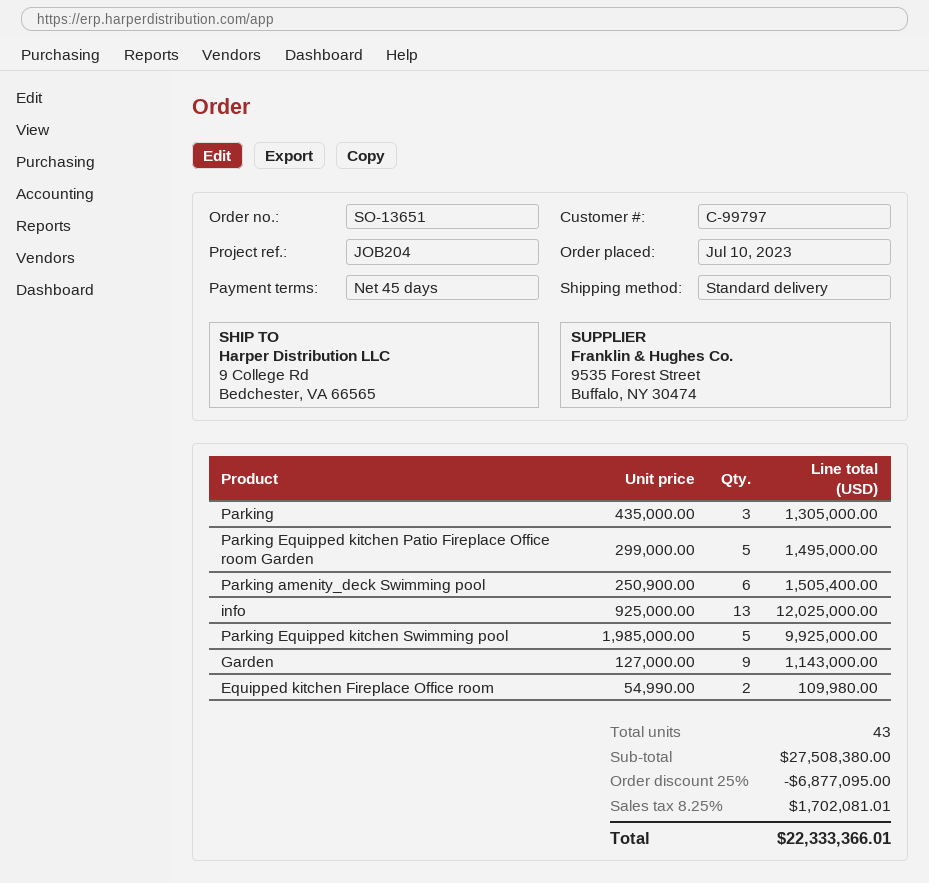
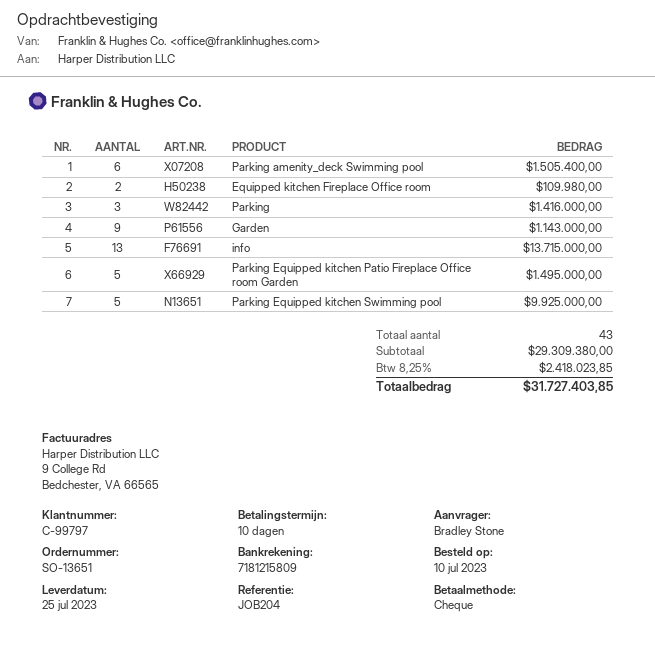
payment terms: 45 days -> 10 days
Parking: 3 for 1305000.00 -> 3 for 1416000.00
info: 13 for 12025000.00 -> 13 for 13715000.00
subtotal: 27508380.00 -> 29309380.00
discount: 25% = 6877095.00 -> none
tax: 8.25% = 1702081.01 -> 8.25% = 2418023.85
total: 22333366.01 -> 31727403.85

